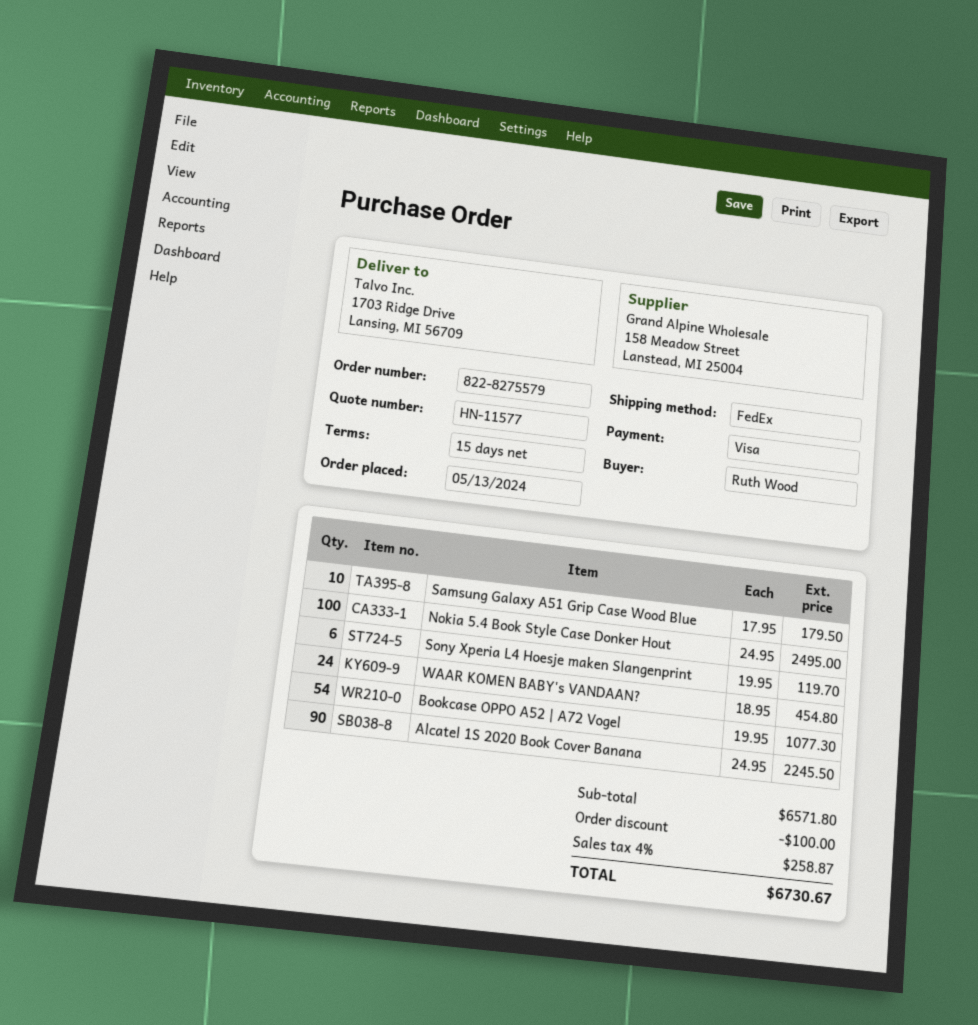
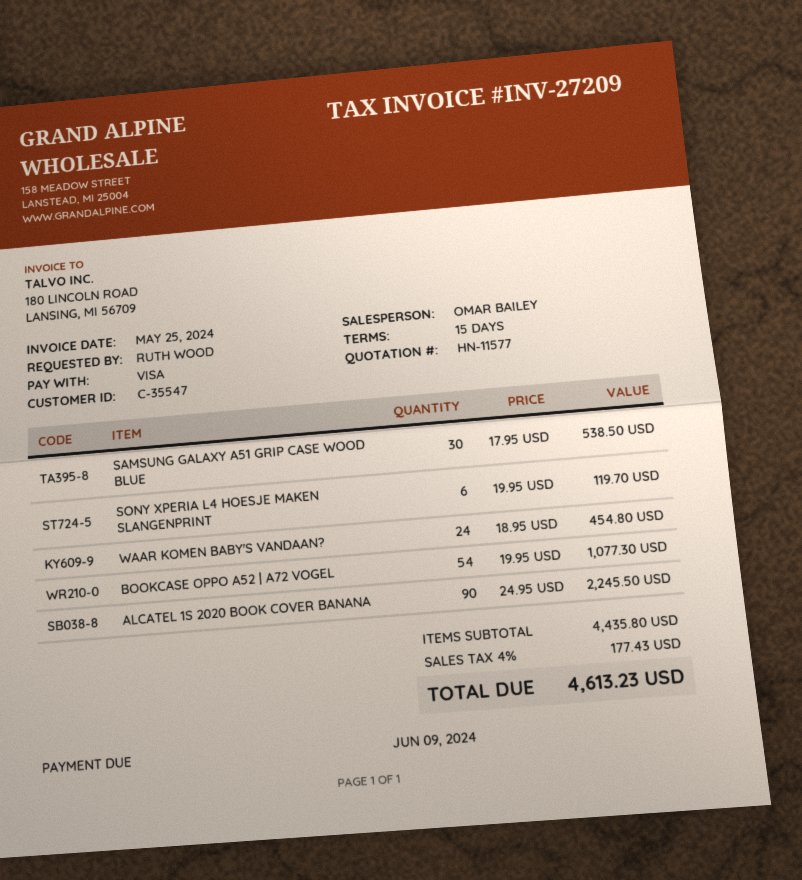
Samsung Galaxy A51 Grip Case Wood Blue: 10 x 17.95 = 179.50 -> 30 x 17.95 = 538.50
Nokia 5.4 Book Style Case Donker Hout: 100 x 24.95 = 2495.00 -> none
subtotal: 6571.80 -> 4435.80
discount: 100.00 -> none
tax: 4% = 258.87 -> 4% = 177.43
total: 6730.67 -> 4613.23

